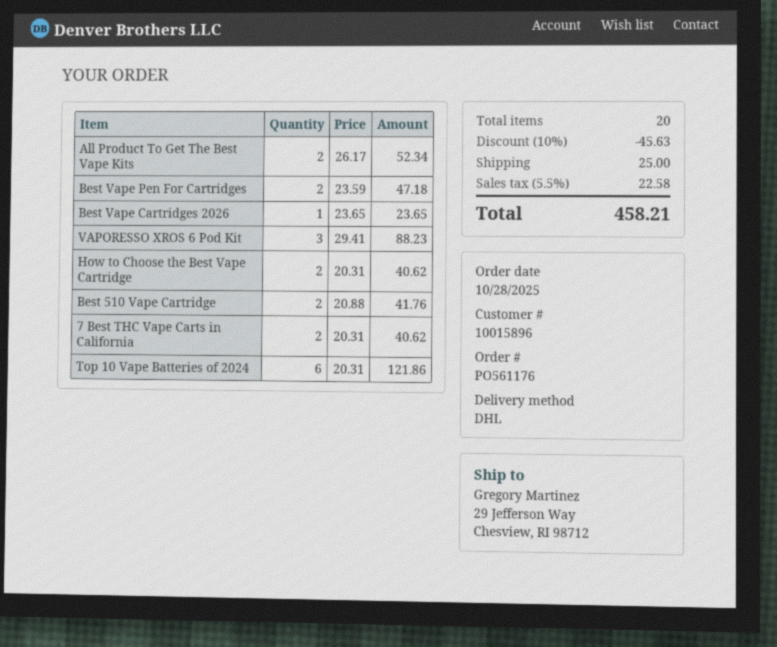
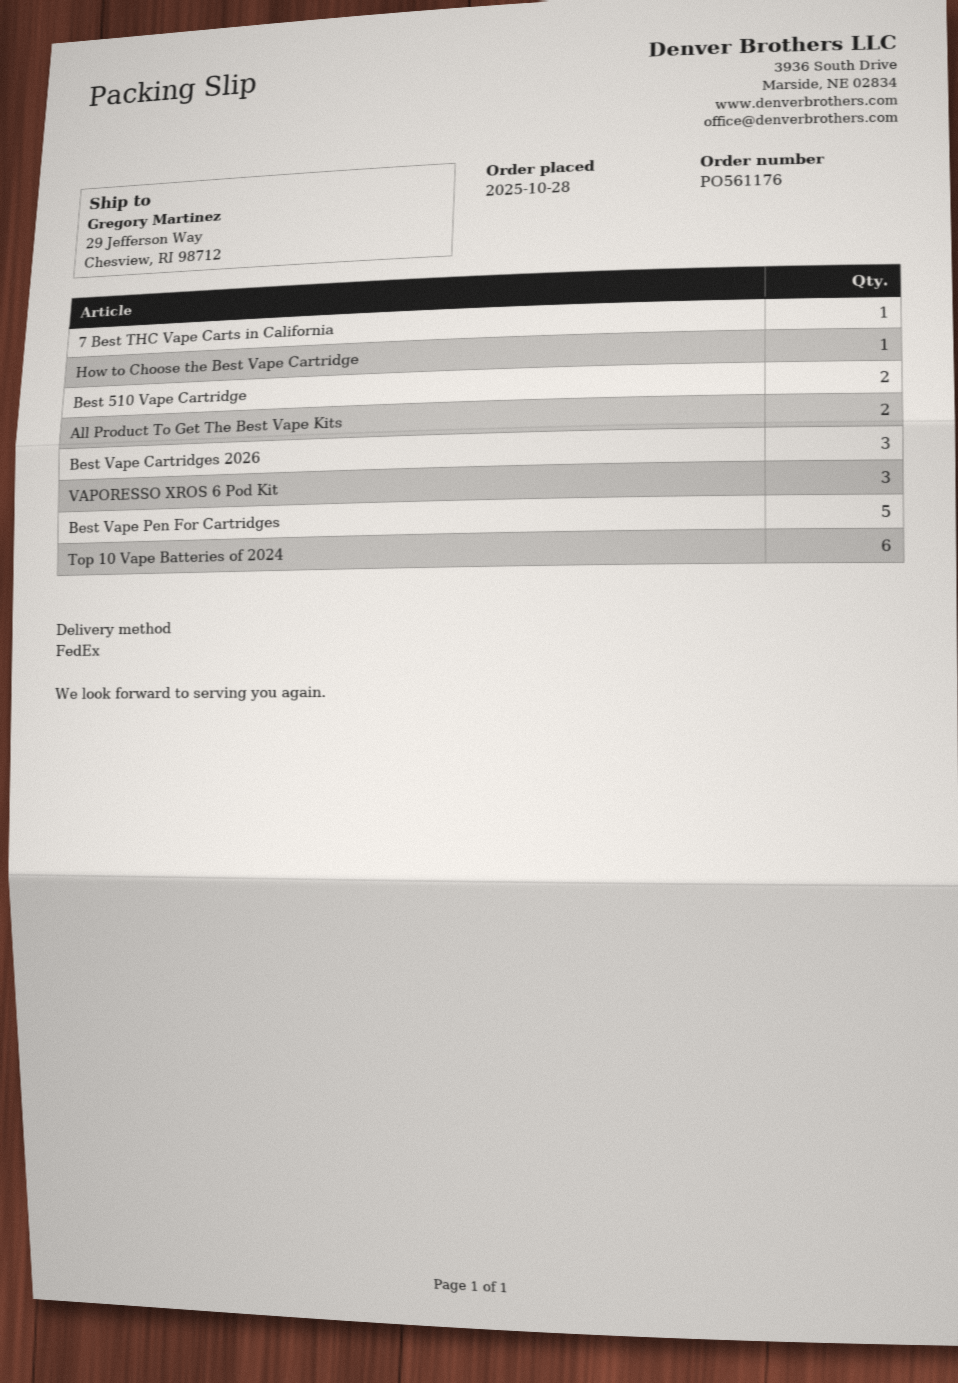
shipping method: DHL -> FedEx
Best Vape Pen For Cartridges: 2 -> 5
Best Vape Cartridges 2026: 1 -> 3
How to Choose the Best Vape Cartridge: 2 -> 1
7 Best THC Vape Carts in California: 2 -> 1

